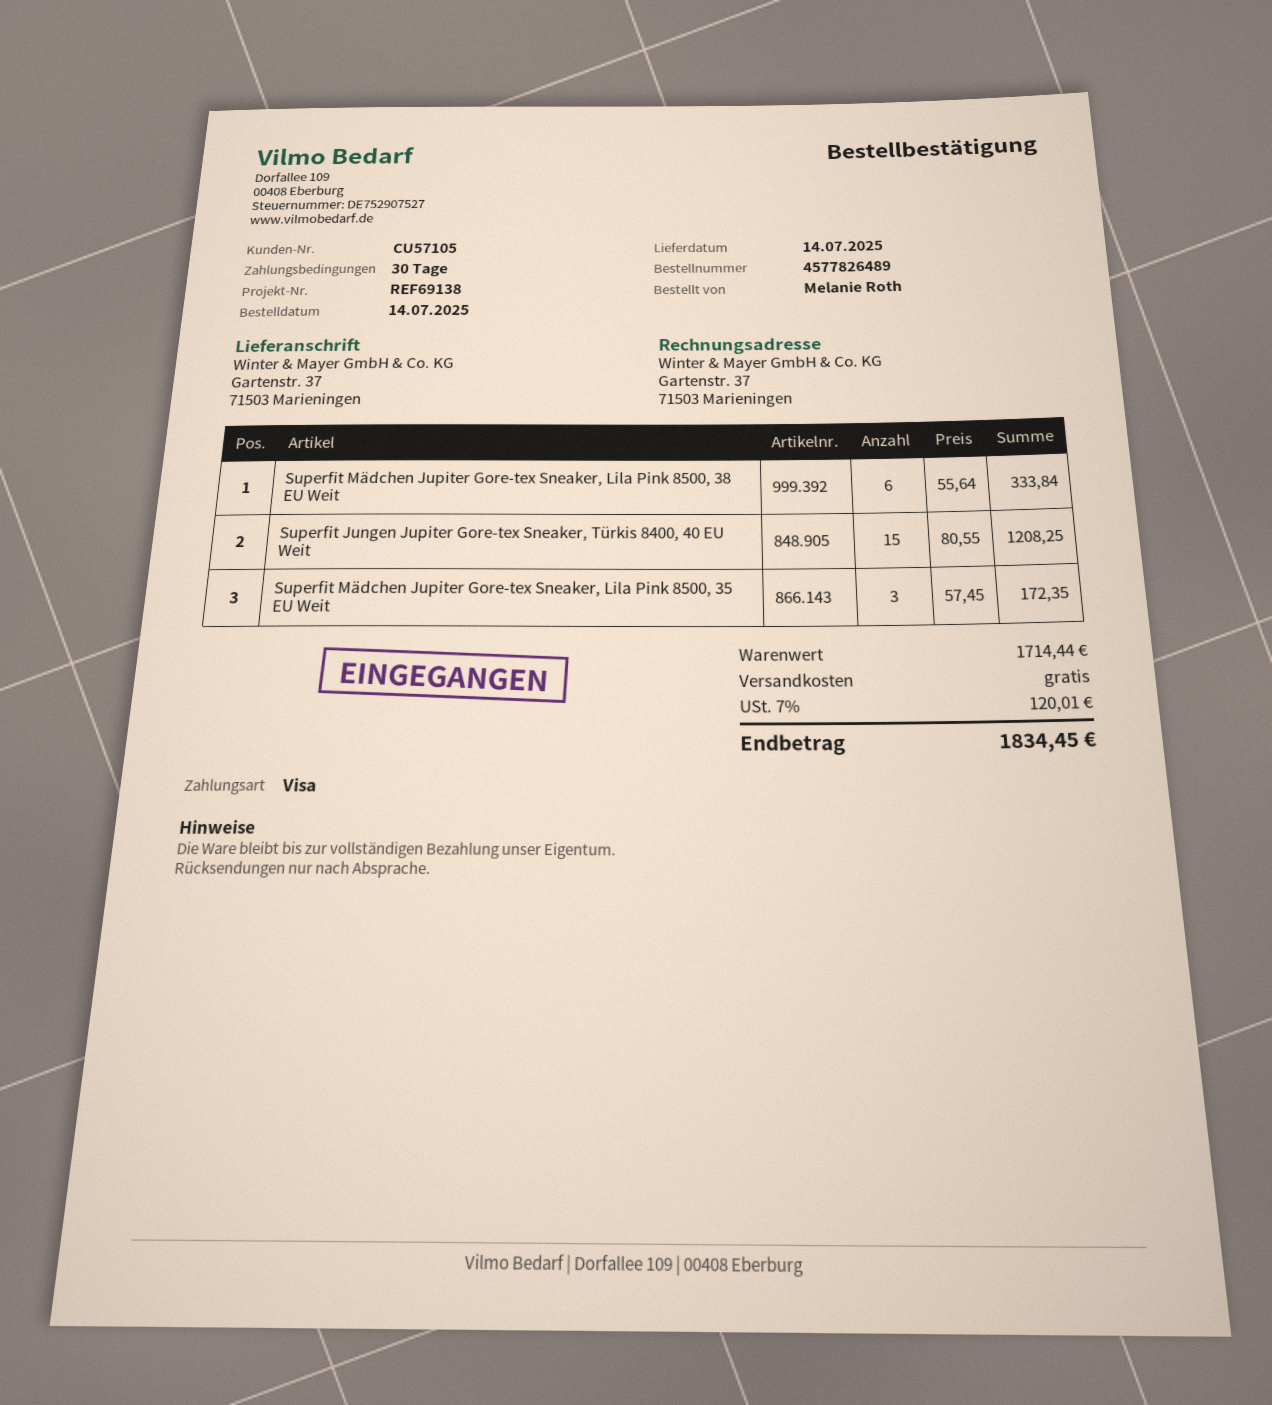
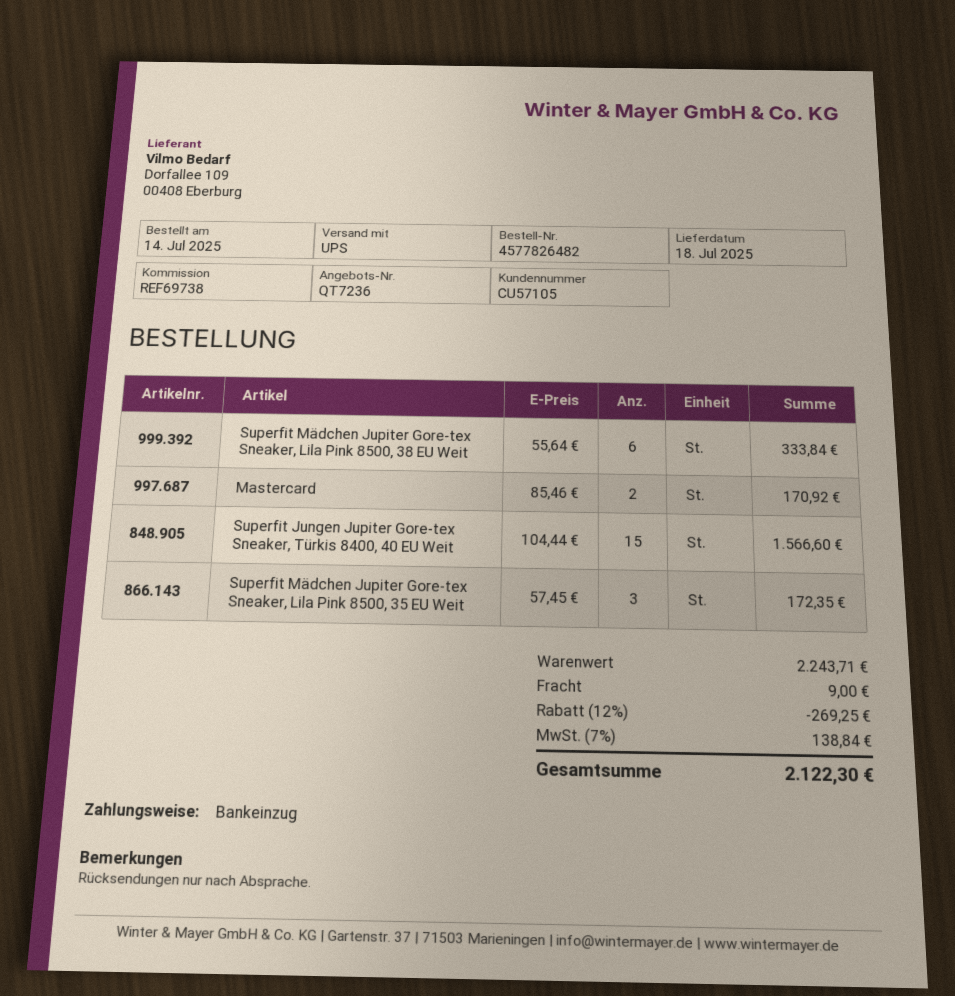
order number: 4577826489 -> 4577826482
delivery date: 2025-07-14 -> 2025-07-18
reference: REF69138 -> REF69738
payment method: Visa -> direct debit
Superfit Jungen Jupiter Gore-tex Sneaker, Türkis 8400, 40 EU Weit: 15 x 80.55 = 1208.25 -> 15 x 104.44 = 1566.60
Mastercard: none -> 2 x 85.46 = 170.92
subtotal: 1714.44 -> 2243.71
discount: none -> 12% = 269.25
shipping: 0.00 -> 9.00
tax: 7% = 120.01 -> 7% = 138.84
total: 1834.45 -> 2122.30

